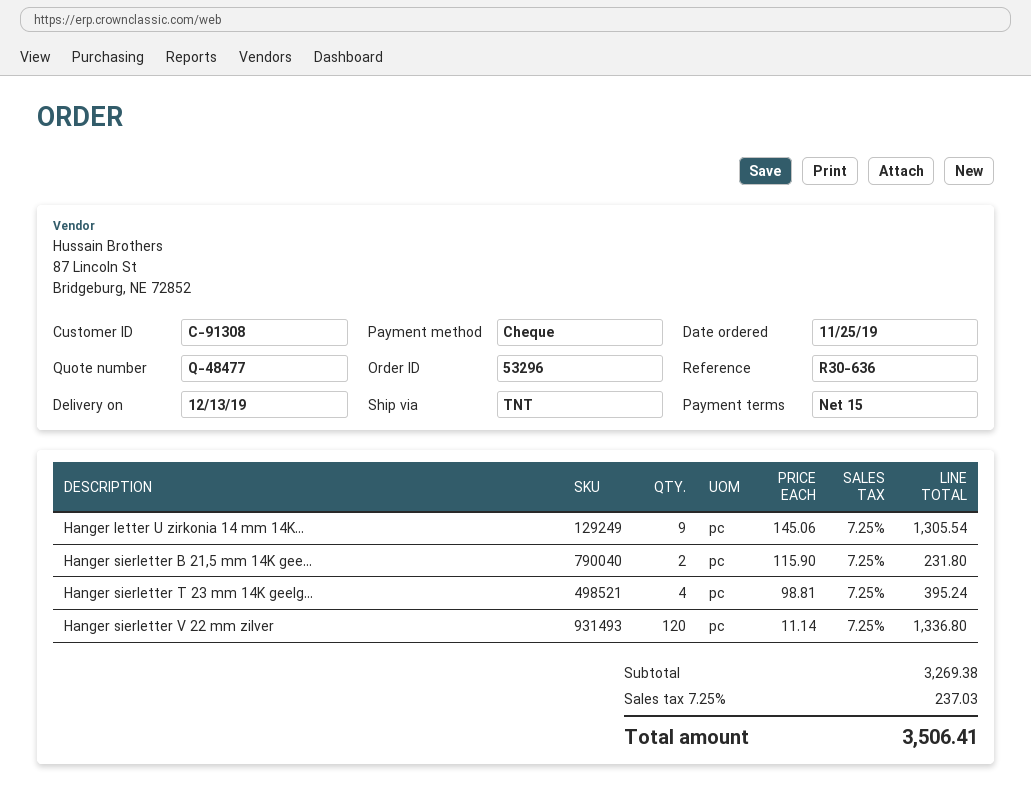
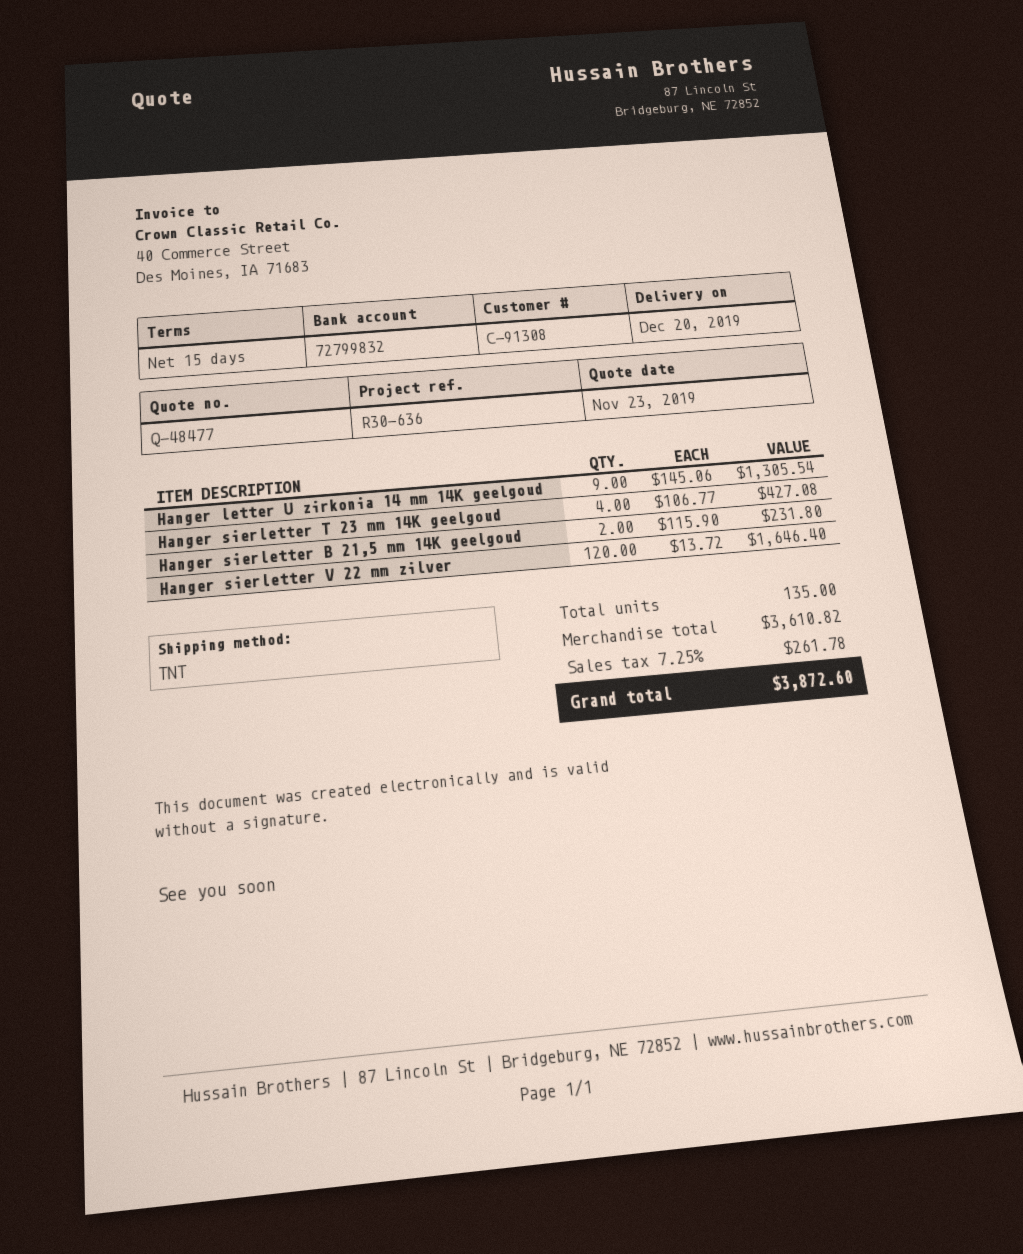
delivery date: 2019-12-13 -> 2019-12-20
Hanger sierletter T 23 mm 14K geelg...: 4 x 98.81 = 395.24 -> 4 x 106.77 = 427.08
Hanger sierletter V 22 mm zilver: 120 x 11.14 = 1336.80 -> 120 x 13.72 = 1646.40
subtotal: 3269.38 -> 3610.82
tax: 7.25% = 237.03 -> 7.25% = 261.78
total: 3506.41 -> 3872.60

